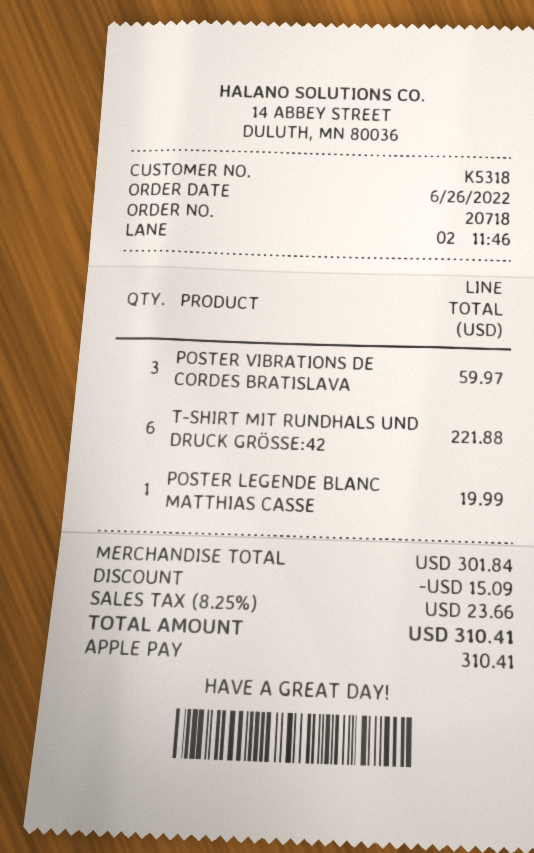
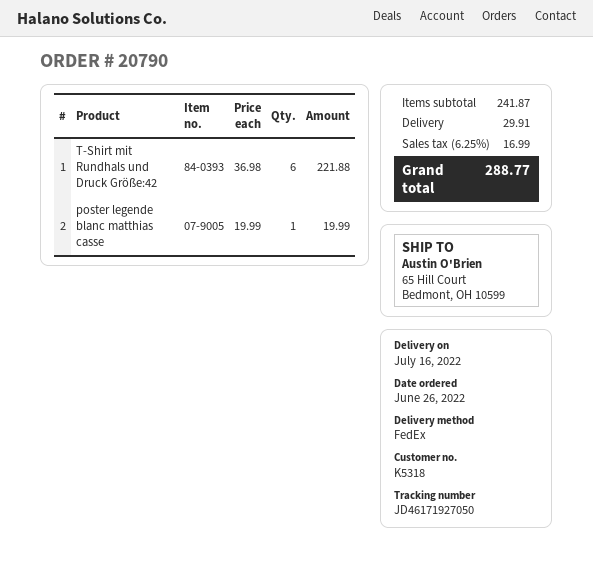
order number: 20718 -> 20790
POSTER VIBRATIONS DE CORDES BRATISLAVA: 3 for 59.97 -> none
subtotal: 301.84 -> 241.87
discount: 15.09 -> none
shipping: none -> 29.91
tax: 8.25% = 23.66 -> 6.25% = 16.99
total: 310.41 -> 288.77

